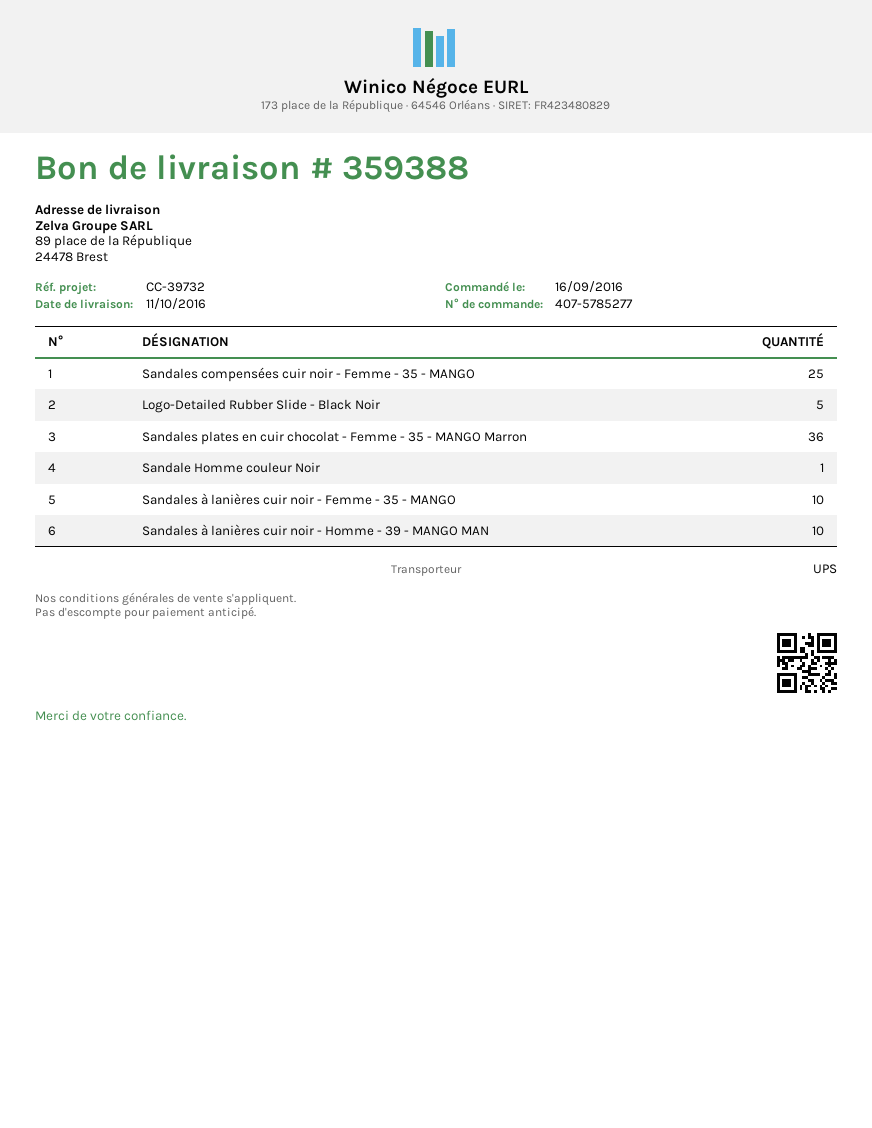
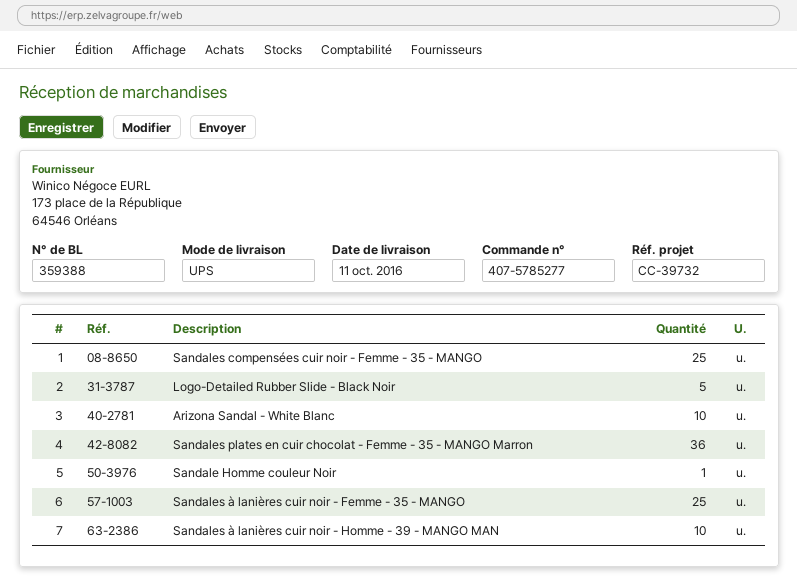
Sandales à lanières cuir noir - Femme - 35 - MANGO: 10 -> 25
Arizona Sandal - White Blanc: none -> 10

